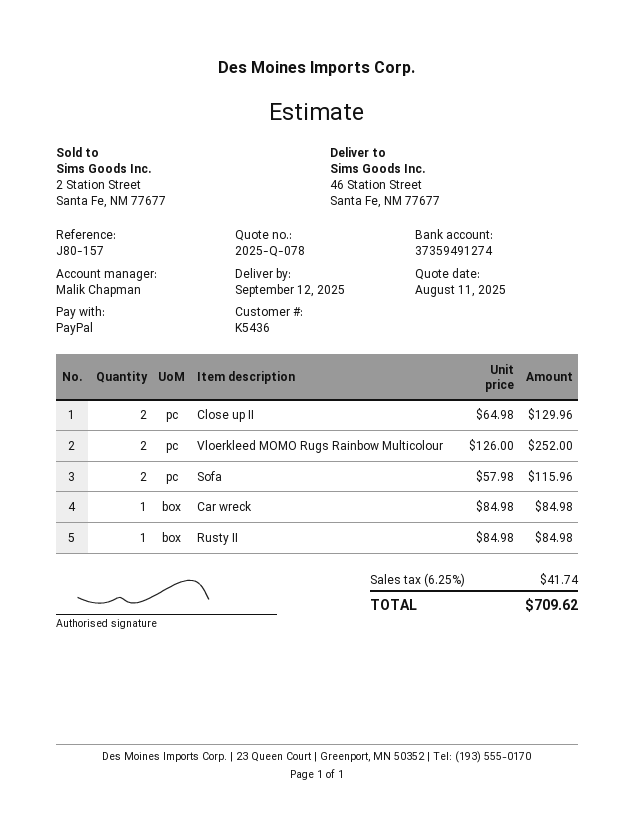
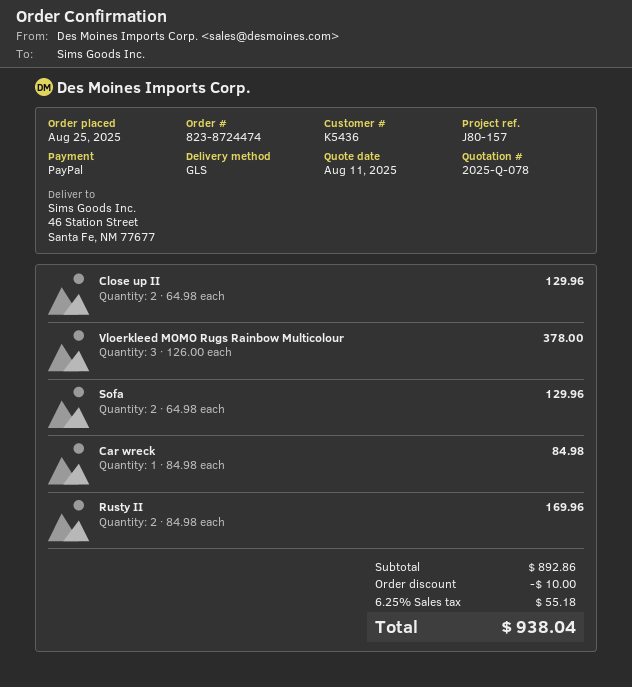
Vloerkleed MOMO Rugs Rainbow Multicolour: 2 x 126.00 = 252.00 -> 3 x 126.00 = 378.00
Sofa: 2 x 57.98 = 115.96 -> 2 x 64.98 = 129.96
Rusty II: 1 x 84.98 = 84.98 -> 2 x 84.98 = 169.96
discount: none -> 10.00
tax: 6.25% = 41.74 -> 6.25% = 55.18
total: 709.62 -> 938.04

